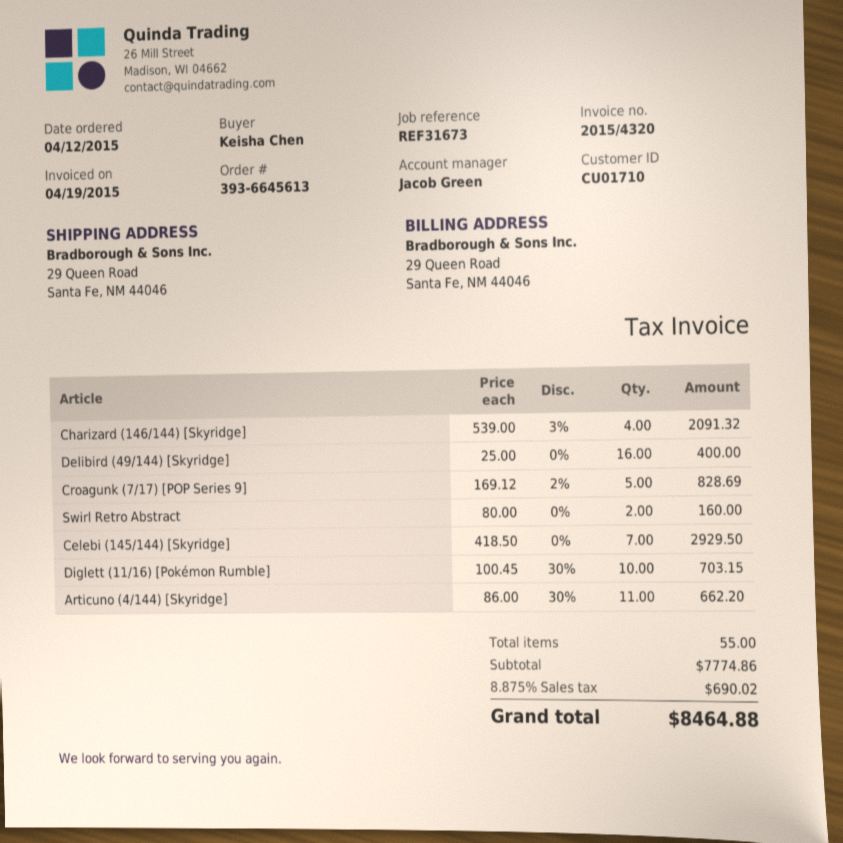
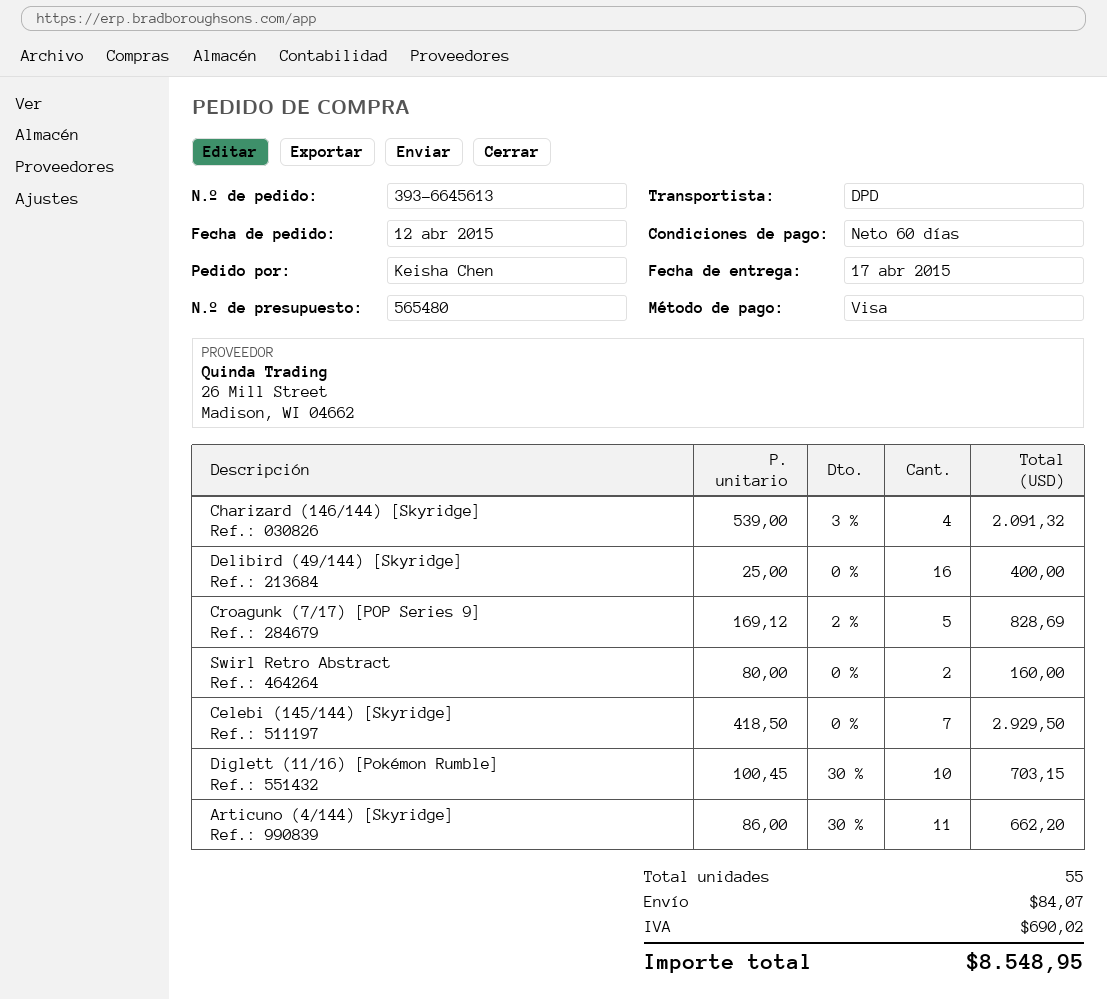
shipping: none -> 84.07
total: 8464.88 -> 8548.95

